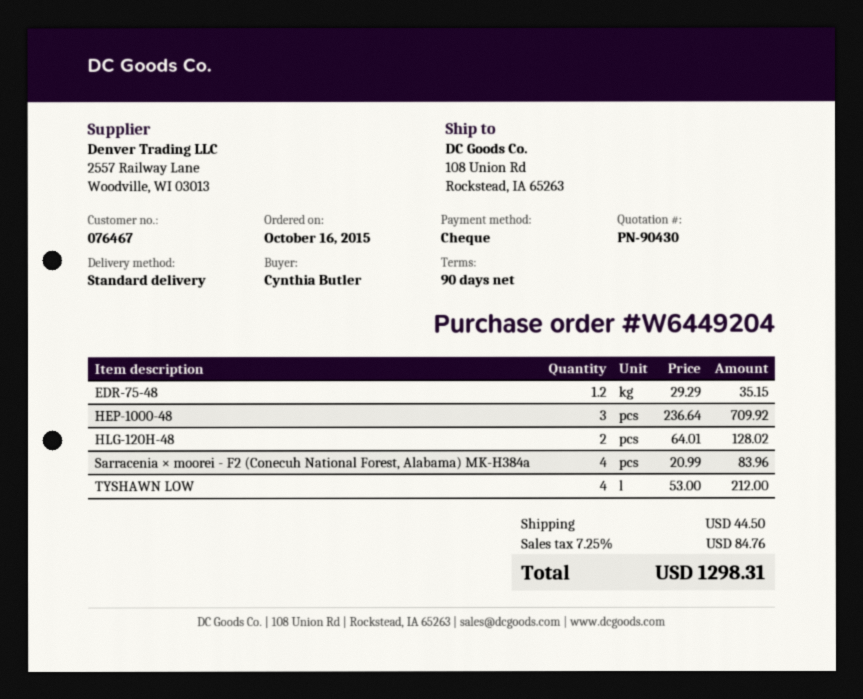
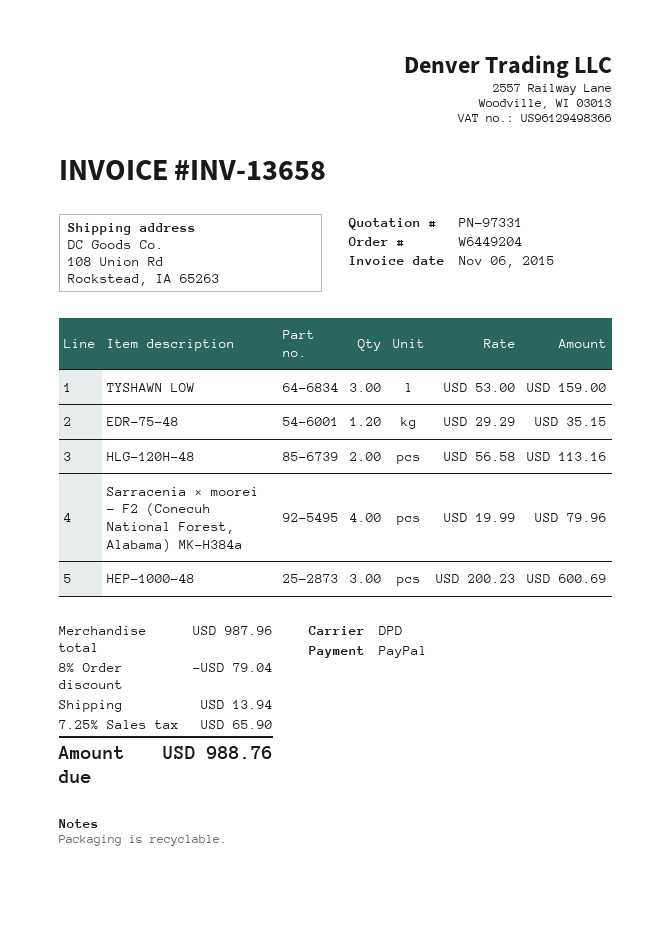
quote number: PN-90430 -> PN-97331
payment method: cheque -> PayPal
shipping method: standard -> DPD
HEP-1000-48: 3 x 236.64 = 709.92 -> 3 x 200.23 = 600.69
HLG-120H-48: 2 x 64.01 = 128.02 -> 2 x 56.58 = 113.16
Sarracenia × moorei - F2 (Conecuh National Forest, Alabama) MK-H384a: 4 x 20.99 = 83.96 -> 4 x 19.99 = 79.96
TYSHAWN LOW: 4 x 53.00 = 212.00 -> 3 x 53.00 = 159.00
discount: none -> 8% = 79.04
shipping: 44.50 -> 13.94
tax: 7.25% = 84.76 -> 7.25% = 65.90
total: 1298.31 -> 988.76

